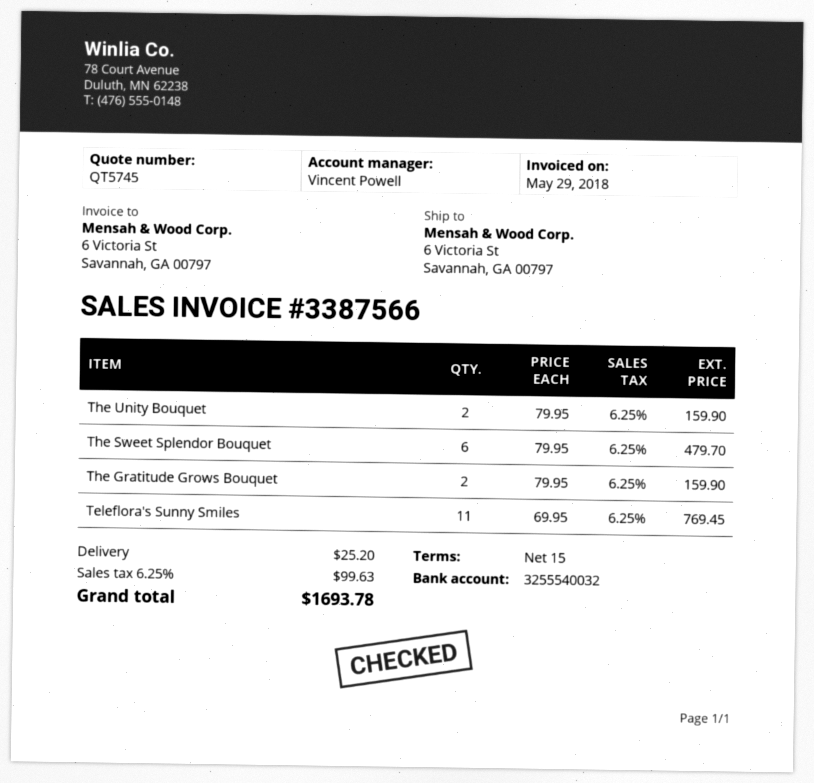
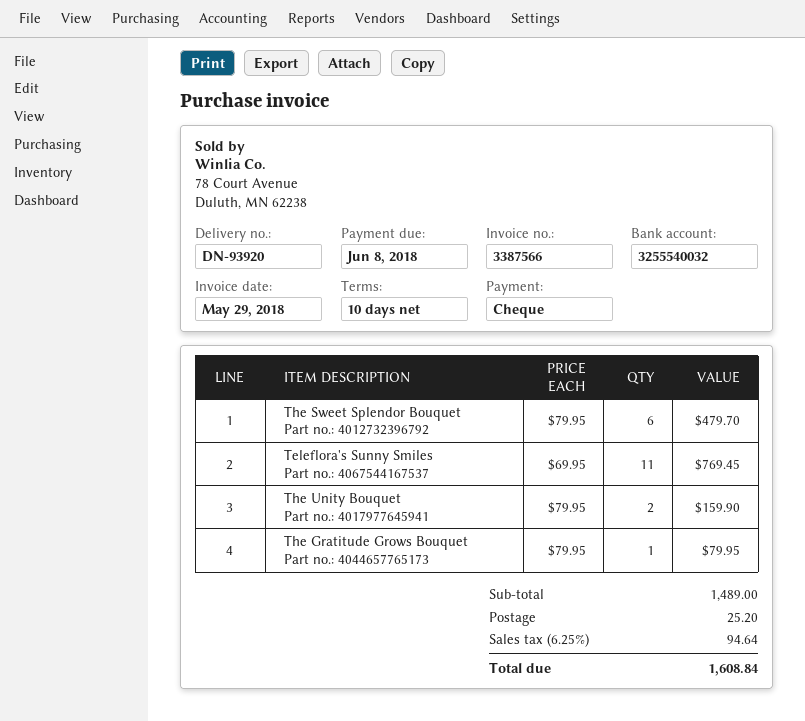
payment terms: 15 days -> 10 days
The Gratitude Grows Bouquet: 2 x 79.95 = 159.90 -> 1 x 79.95 = 79.95
tax: 6.25% = 99.63 -> 6.25% = 94.64
total: 1693.78 -> 1608.84

